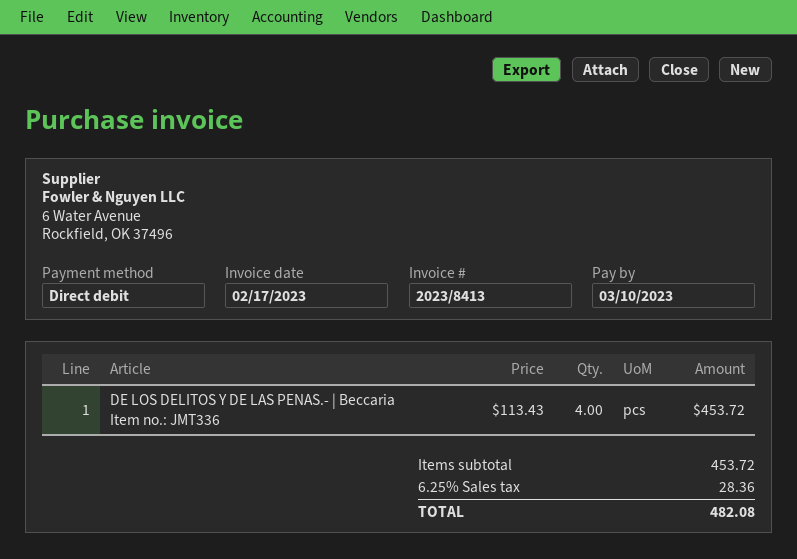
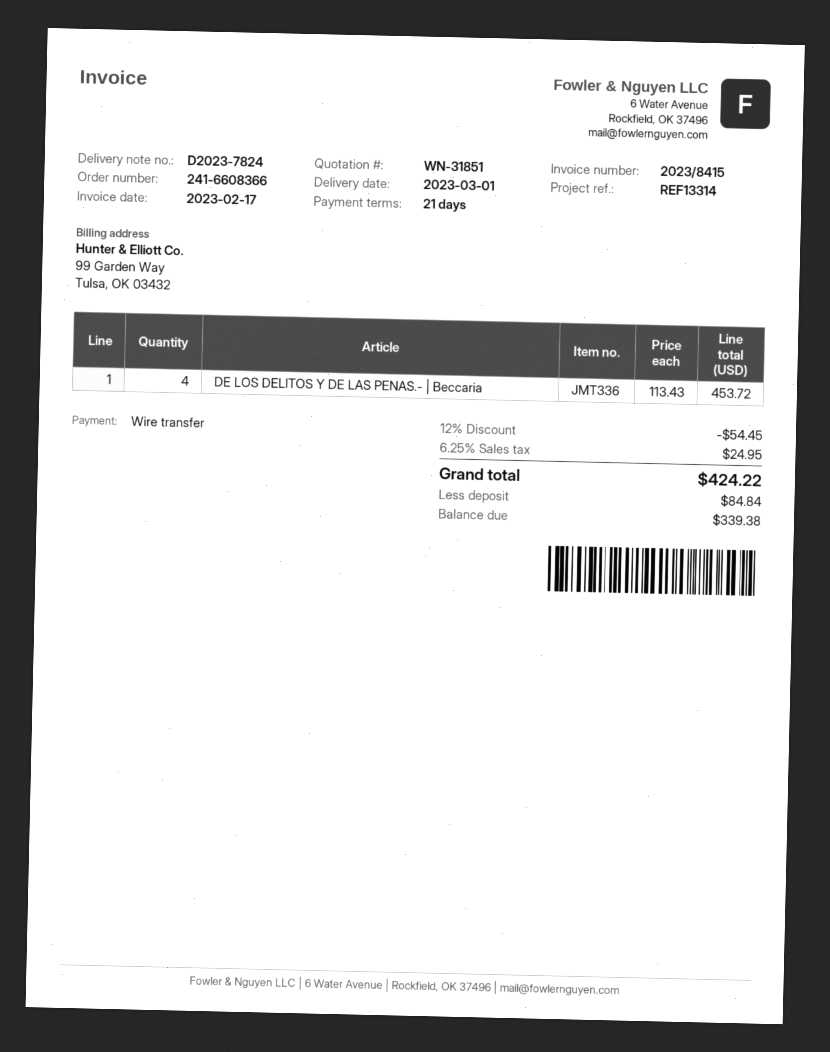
invoice number: 2023/8413 -> 2023/8415
payment method: direct debit -> bank transfer
discount: none -> 12% = 54.45
tax: 6.25% = 28.36 -> 6.25% = 24.95
total: 482.08 -> 424.22

